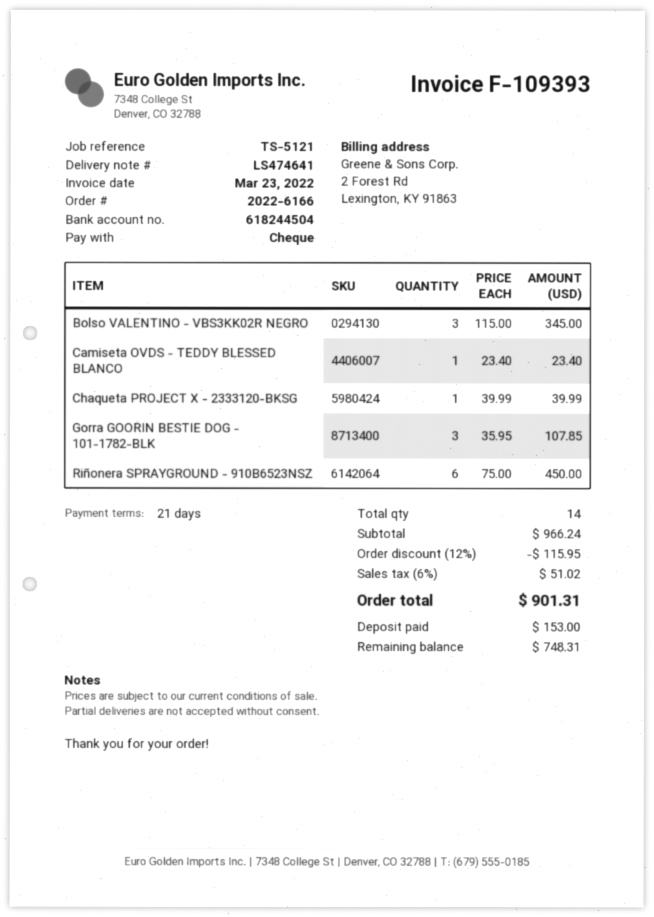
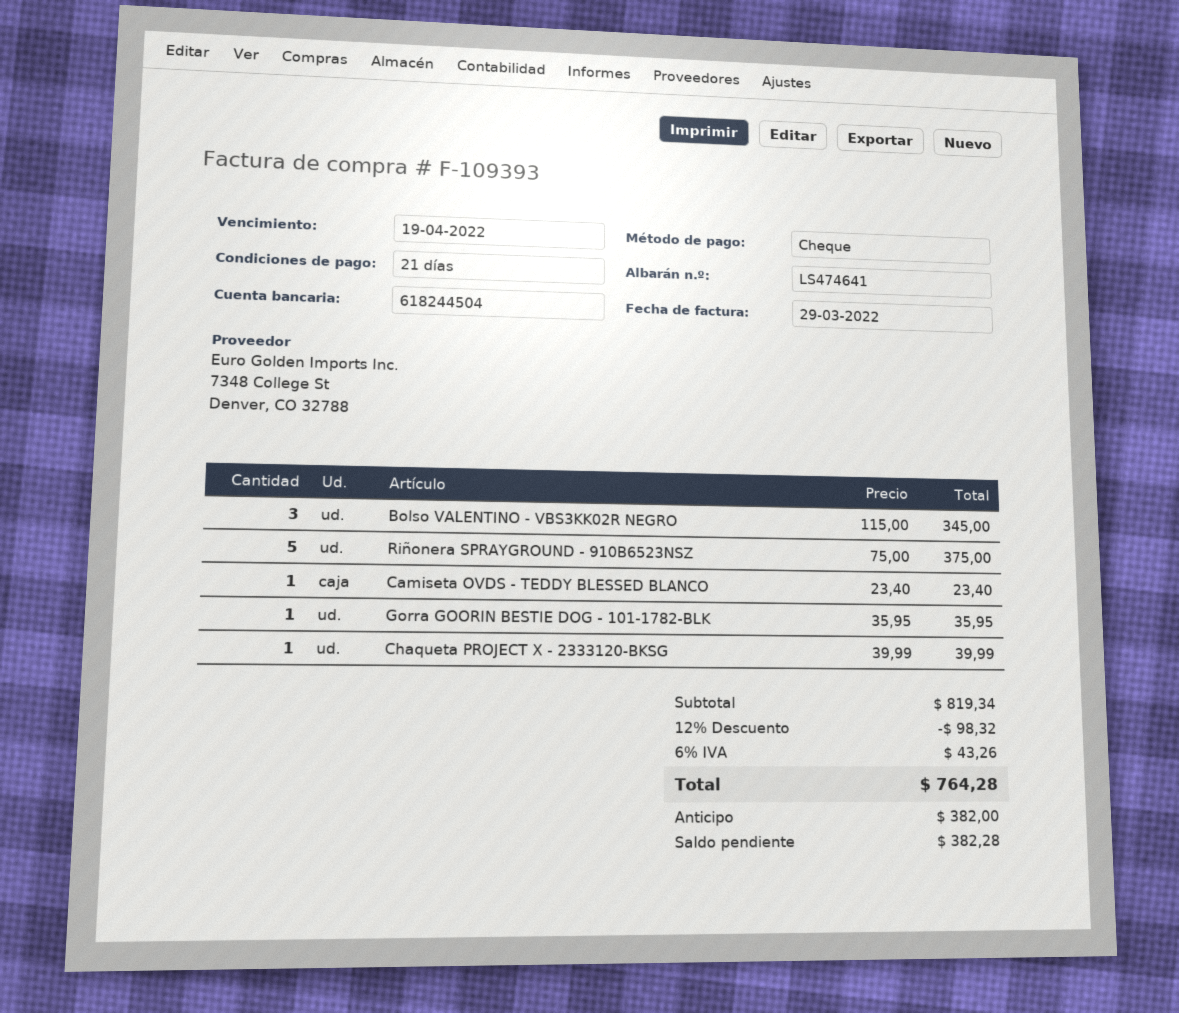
invoice date: 2022-03-23 -> 2022-03-29
Gorra GOORIN BESTIE DOG - 101-1782-BLK: 3 x 35.95 = 107.85 -> 1 x 35.95 = 35.95
Riñonera SPRAYGROUND - 910B6523NSZ: 6 x 75.00 = 450.00 -> 5 x 75.00 = 375.00
subtotal: 966.24 -> 819.34
discount: 12% = 115.95 -> 12% = 98.32
tax: 6% = 51.02 -> 6% = 43.26
total: 901.31 -> 764.28
deposit: 153.00 -> 382.00
balance: 748.31 -> 382.28

